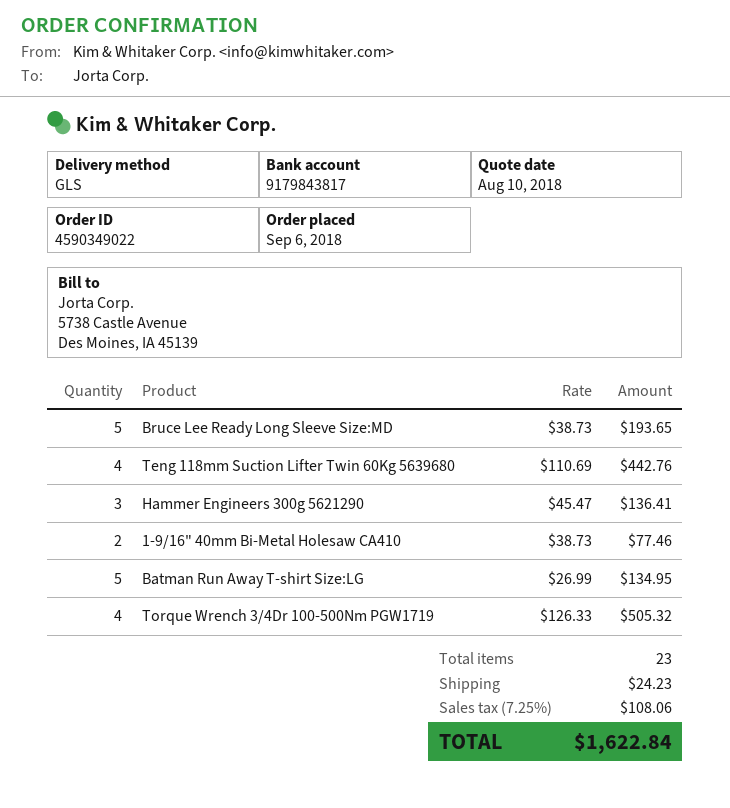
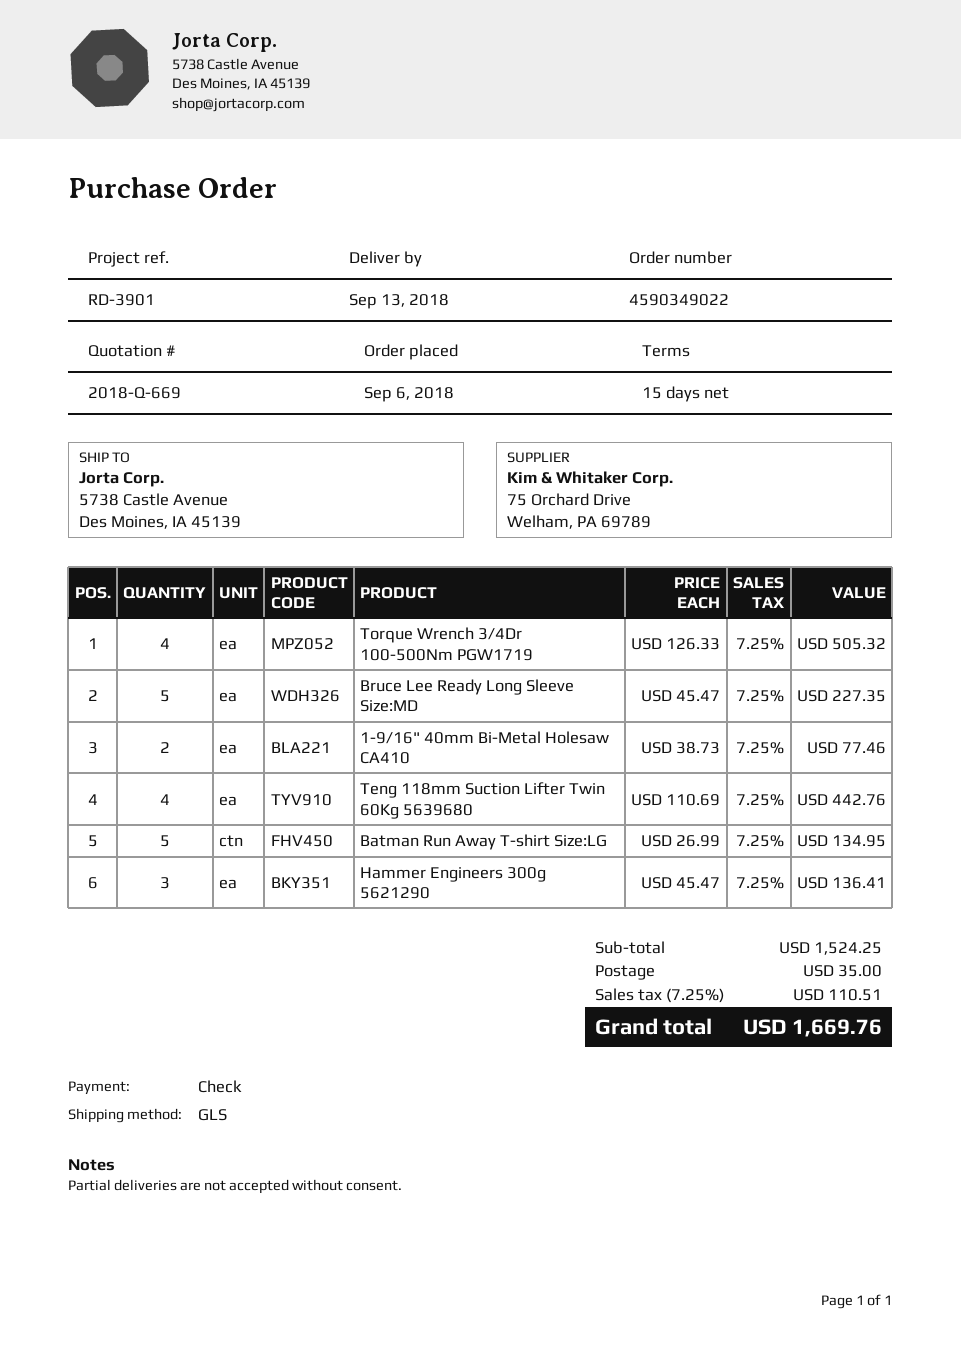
Bruce Lee Ready Long Sleeve Size:MD: 5 x 38.73 = 193.65 -> 5 x 45.47 = 227.35
shipping: 24.23 -> 35.00
tax: 7.25% = 108.06 -> 7.25% = 110.51
total: 1622.84 -> 1669.76

